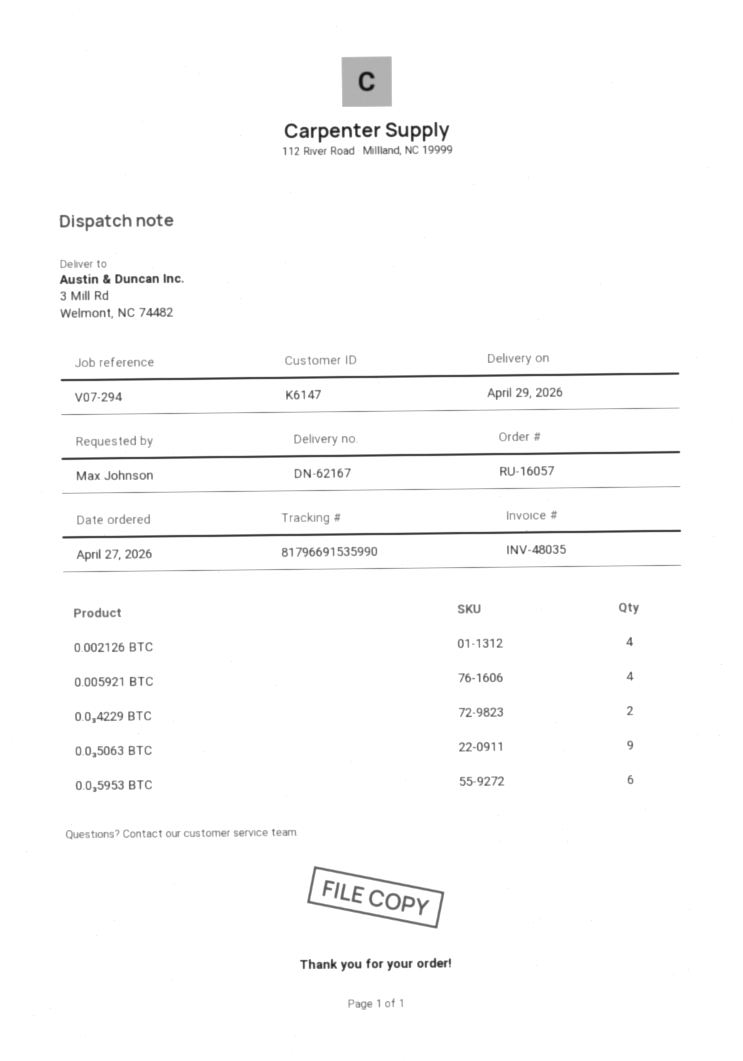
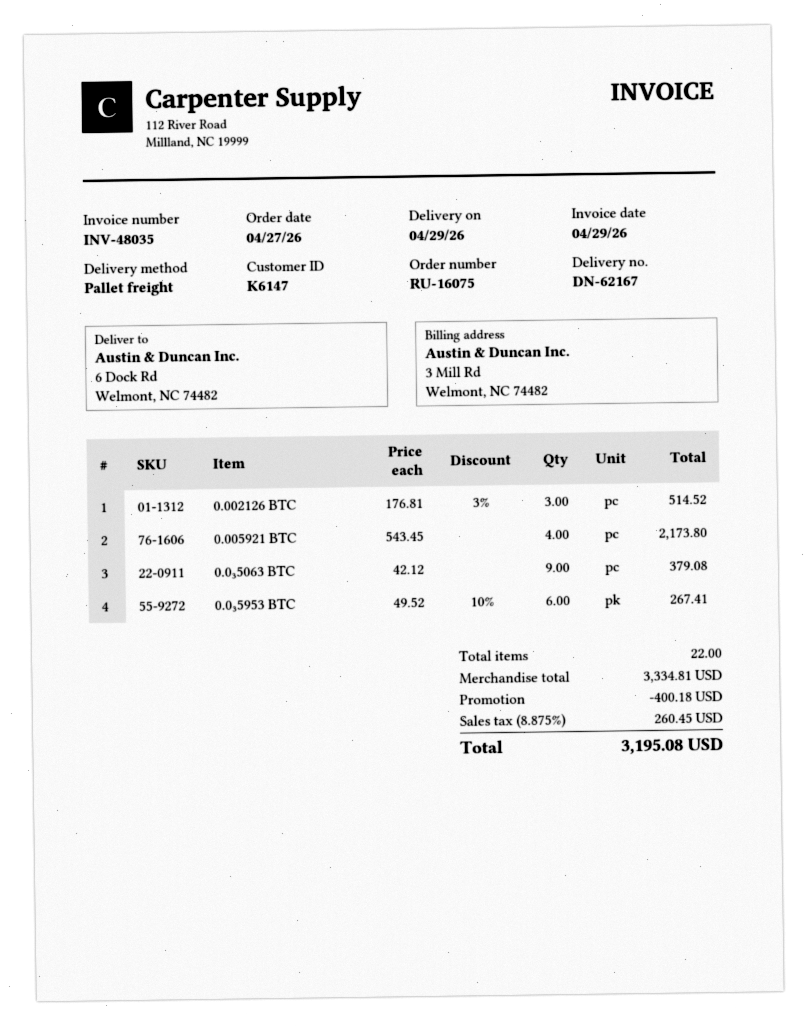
order number: RU-16057 -> RU-16075
ship to: 3 Mill Rd, Welmont, NC 74482 -> 6 Dock Rd, Welmont, NC 74482
0.002126 BTC: 4 -> 3
0.0₃4229 BTC: 2 -> none

